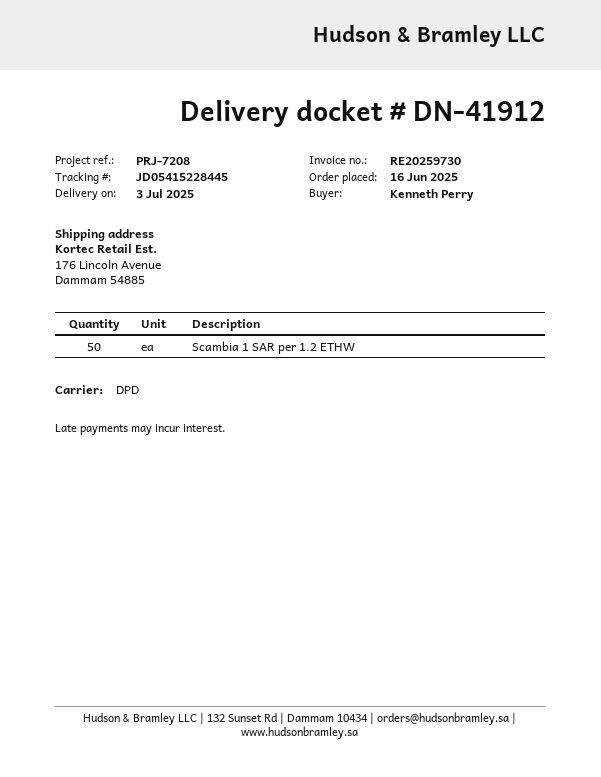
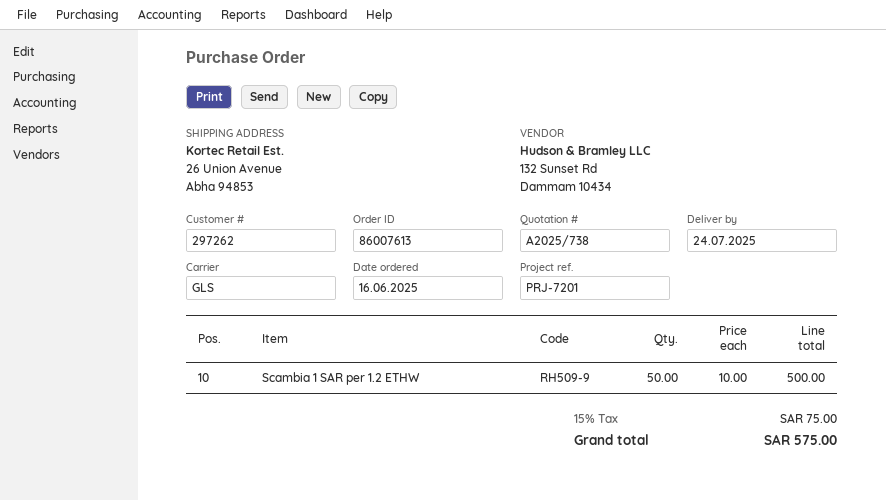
delivery date: 2025-07-03 -> 2025-07-24
reference: PRJ-7208 -> PRJ-7201
shipping method: DPD -> GLS
ship to: 176 Lincoln Avenue, Dammam 54885 -> 26 Union Avenue, Abha 94853

